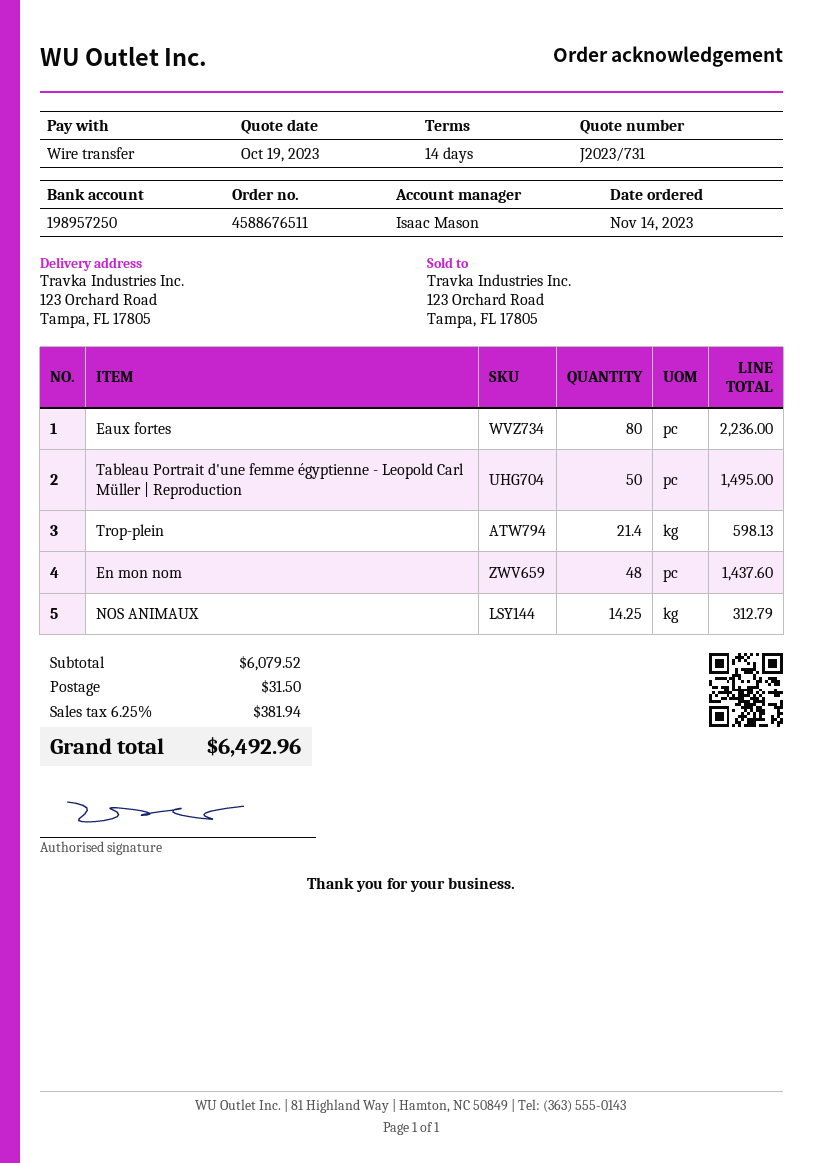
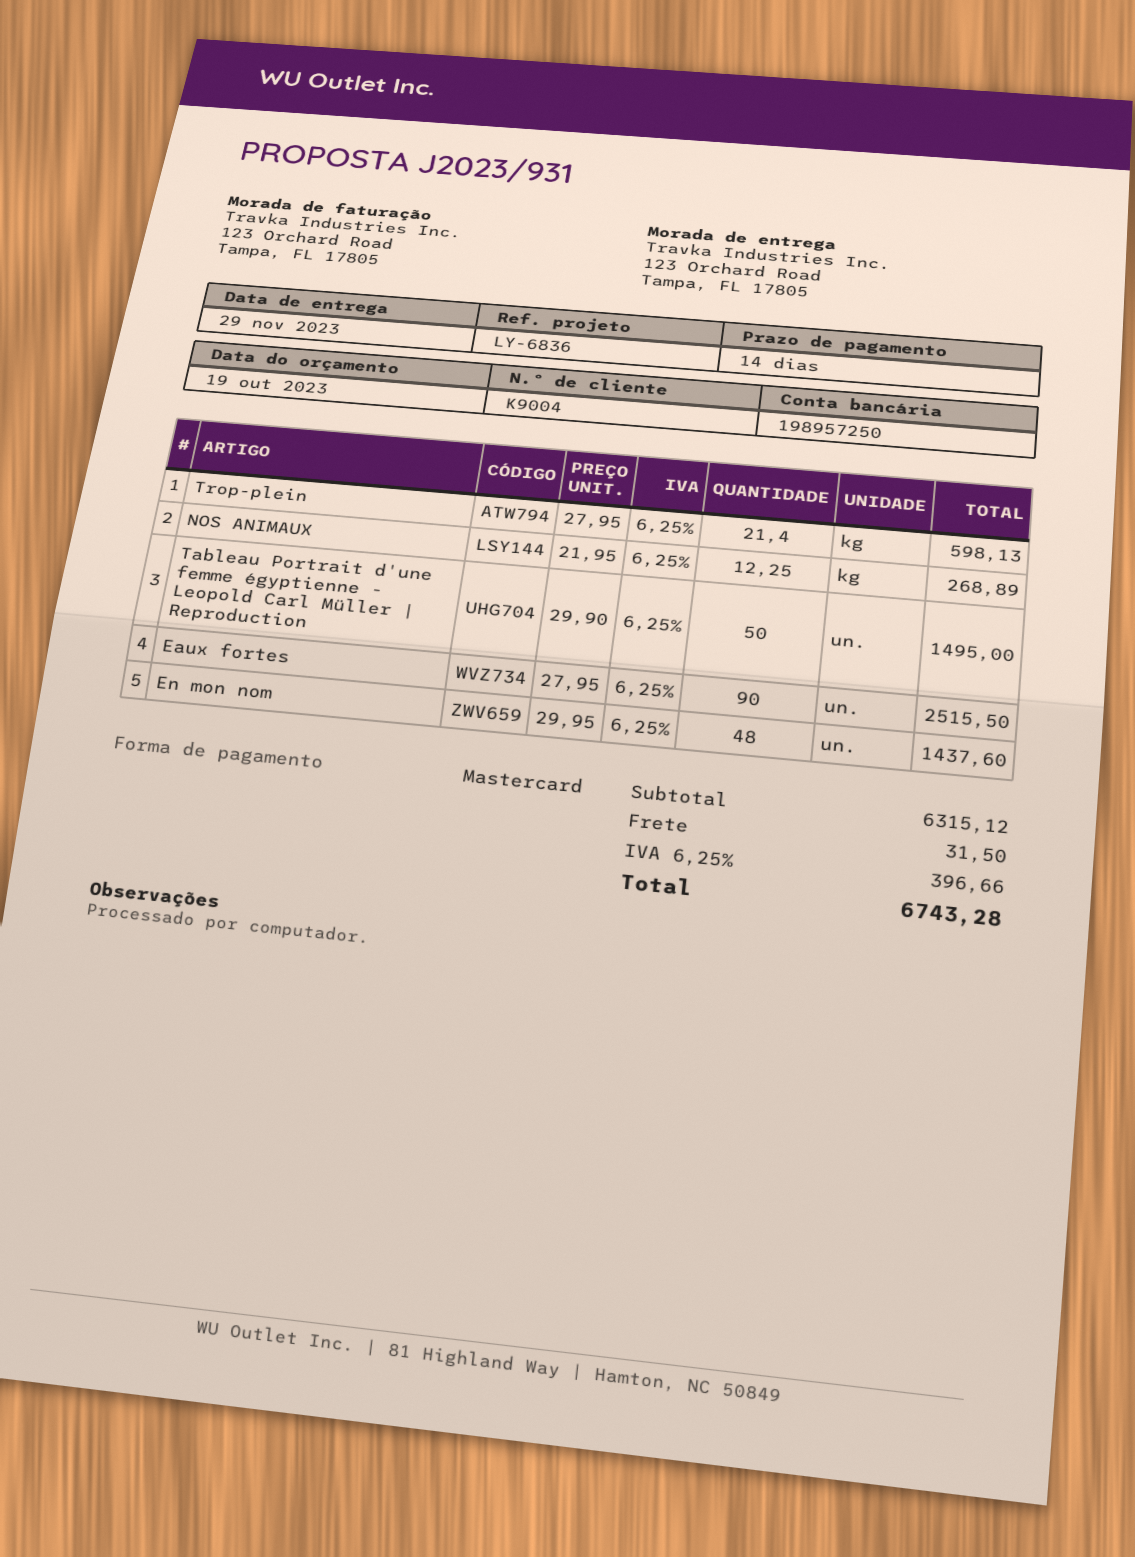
quote number: J2023/731 -> J2023/931
payment method: bank transfer -> Mastercard
Eaux fortes: 80 for 2236.00 -> 90 for 2515.50
NOS ANIMAUX: 14.25 for 312.79 -> 12.25 for 268.89
subtotal: 6079.52 -> 6315.12
tax: 6.25% = 381.94 -> 6.25% = 396.66
total: 6492.96 -> 6743.28

